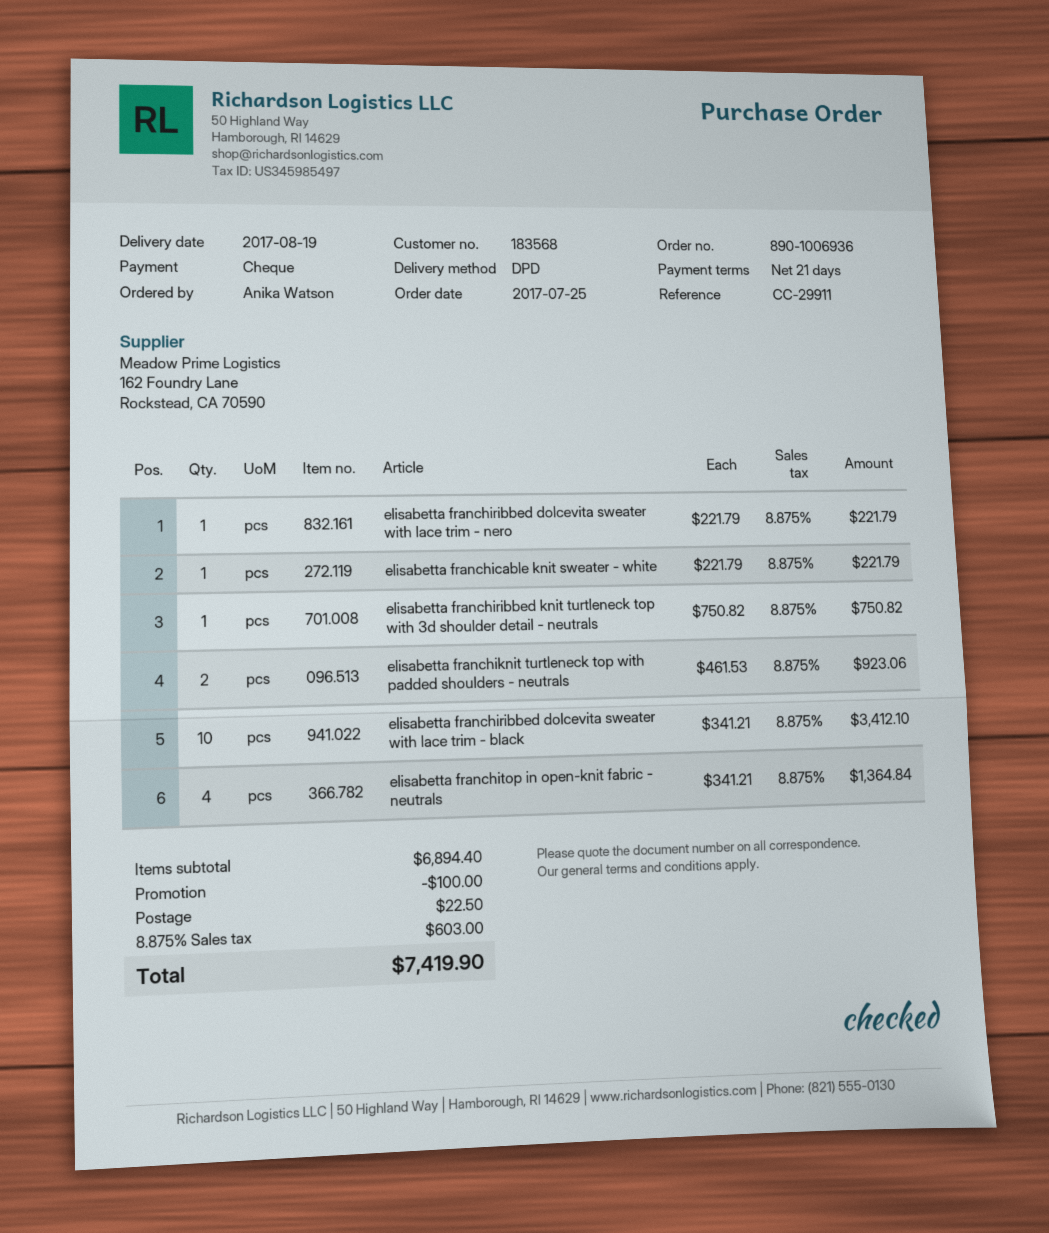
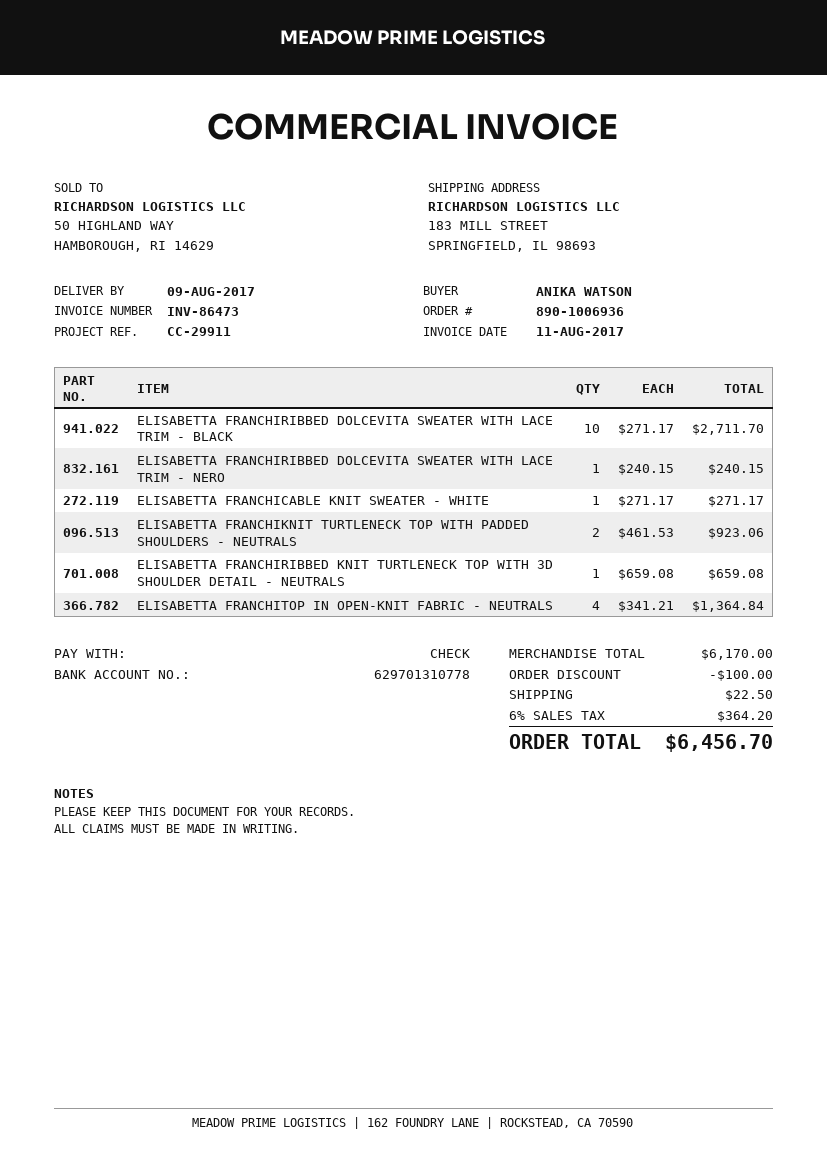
delivery date: 2017-08-19 -> 2017-08-09
elisabetta franchiribbed dolcevita sweater with lace trim - nero: 1 x 221.79 = 221.79 -> 1 x 240.15 = 240.15
elisabetta franchicable knit sweater - white: 1 x 221.79 = 221.79 -> 1 x 271.17 = 271.17
elisabetta franchiribbed knit turtleneck top with 3d shoulder detail - neutrals: 1 x 750.82 = 750.82 -> 1 x 659.08 = 659.08
elisabetta franchiribbed dolcevita sweater with lace trim - black: 10 x 341.21 = 3412.10 -> 10 x 271.17 = 2711.70
subtotal: 6894.40 -> 6170.00
tax: 8.875% = 603.00 -> 6% = 364.20
total: 7419.90 -> 6456.70

